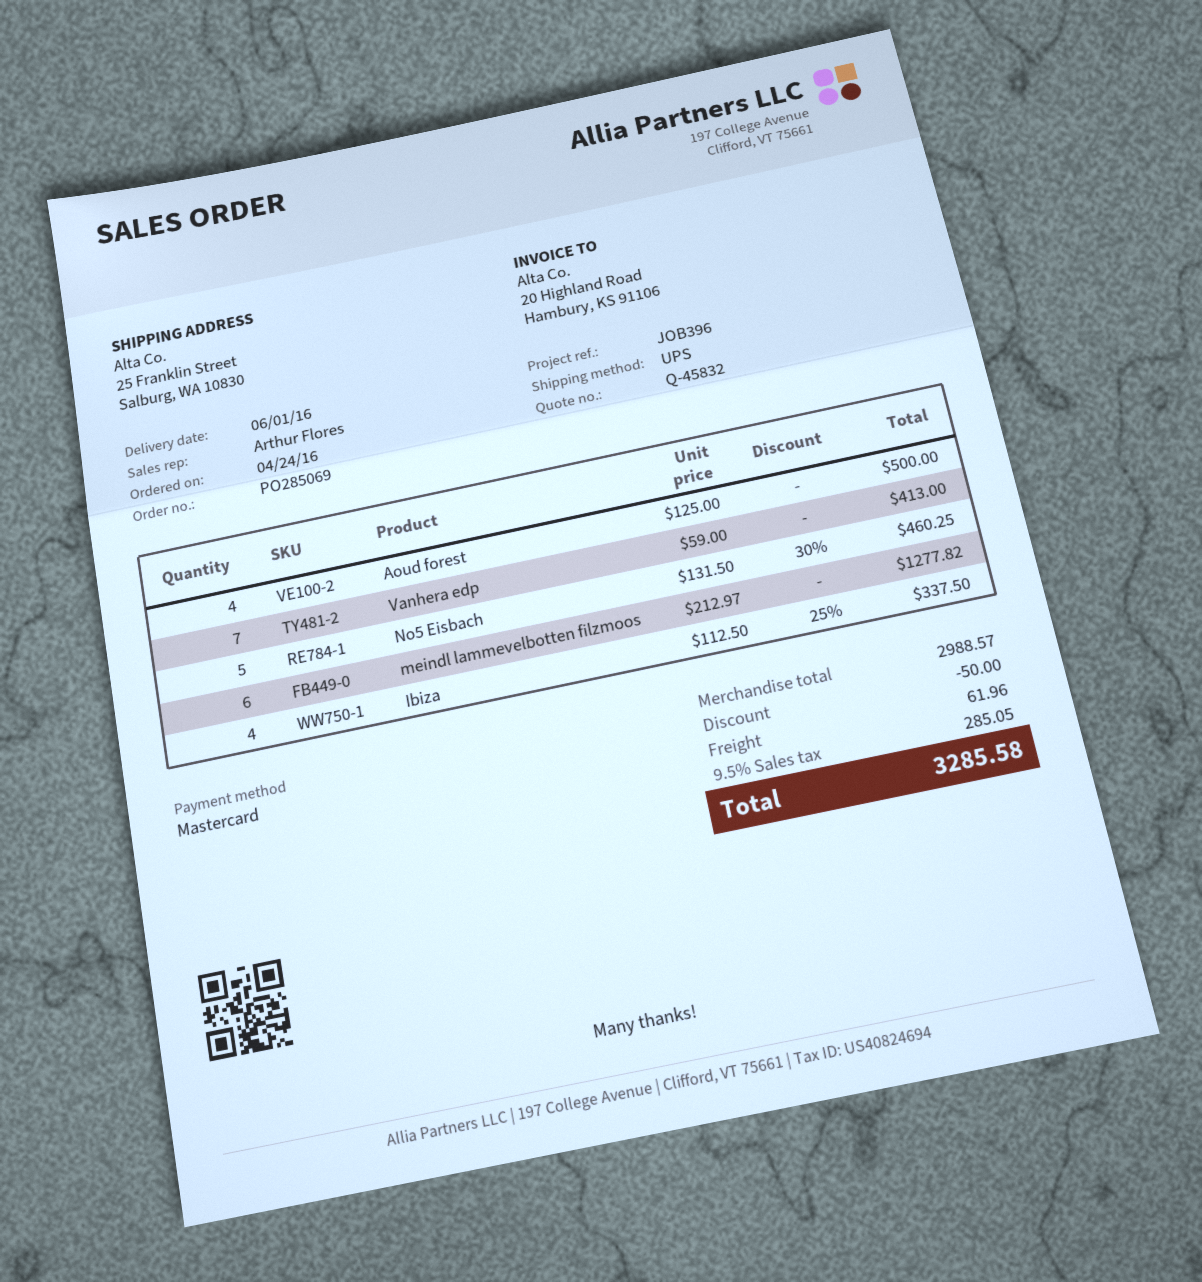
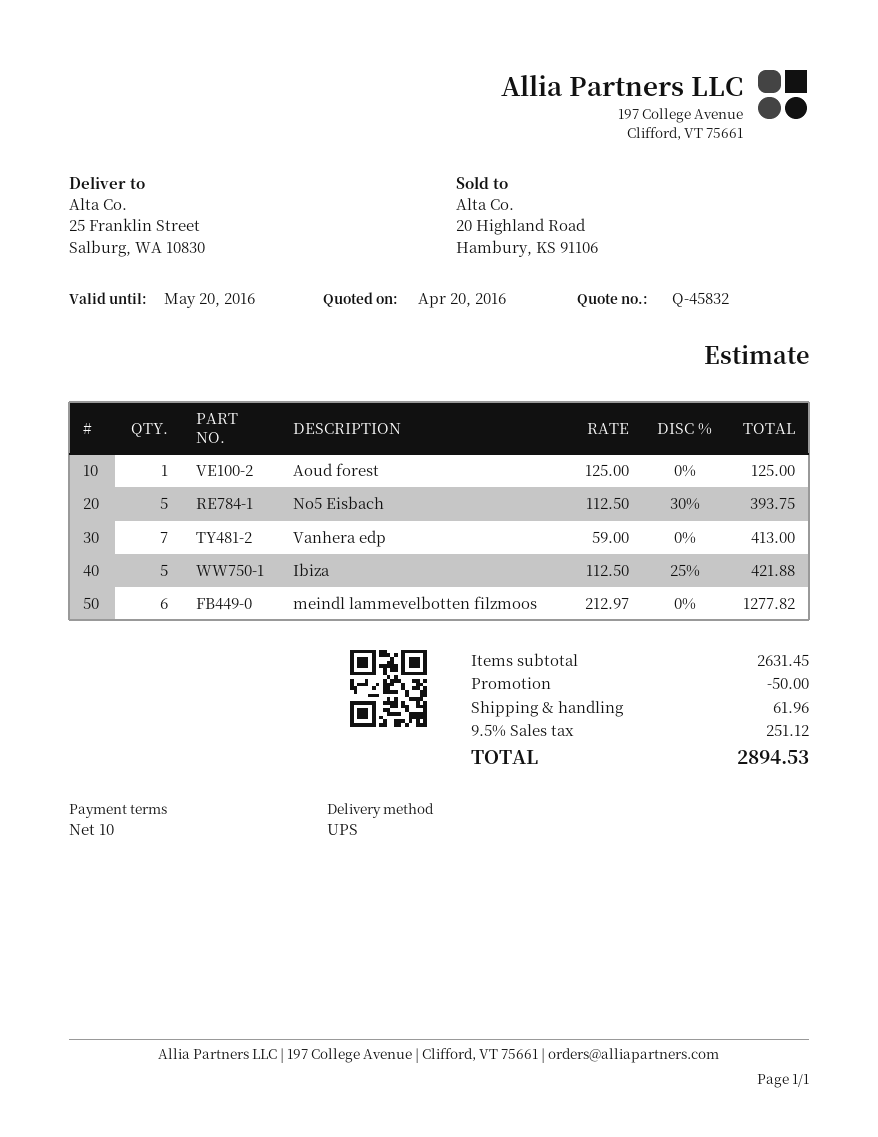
Aoud forest: 4 x 125.00 = 500.00 -> 1 x 125.00 = 125.00
No5 Eisbach: 5 x 131.50 - 30% = 460.25 -> 5 x 112.50 - 30% = 393.75
Ibiza: 4 x 112.50 - 25% = 337.50 -> 5 x 112.50 - 25% = 421.88
subtotal: 2988.57 -> 2631.45
tax: 9.5% = 285.05 -> 9.5% = 251.12
total: 3285.58 -> 2894.53

